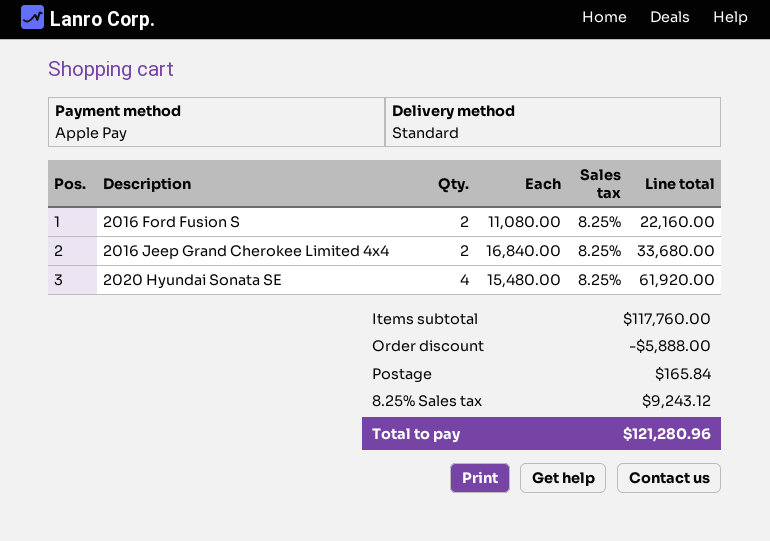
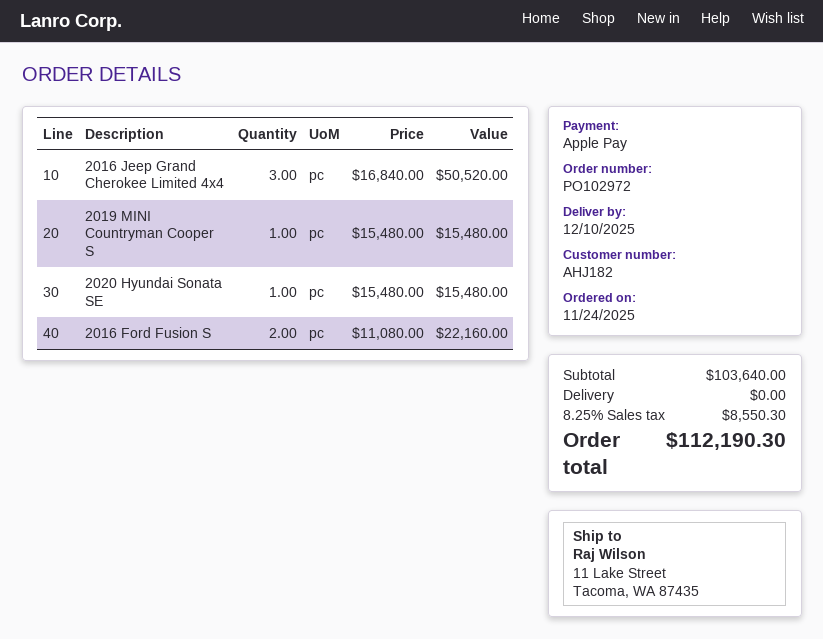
2016 Jeep Grand Cherokee Limited 4x4: 2 x 16840.00 = 33680.00 -> 3 x 16840.00 = 50520.00
2020 Hyundai Sonata SE: 4 x 15480.00 = 61920.00 -> 1 x 15480.00 = 15480.00
2019 MINI Countryman Cooper S: none -> 1 x 15480.00 = 15480.00
subtotal: 117760.00 -> 103640.00
discount: 5888.00 -> none
shipping: 165.84 -> 0.00
tax: 8.25% = 9243.12 -> 8.25% = 8550.30
total: 121280.96 -> 112190.30

